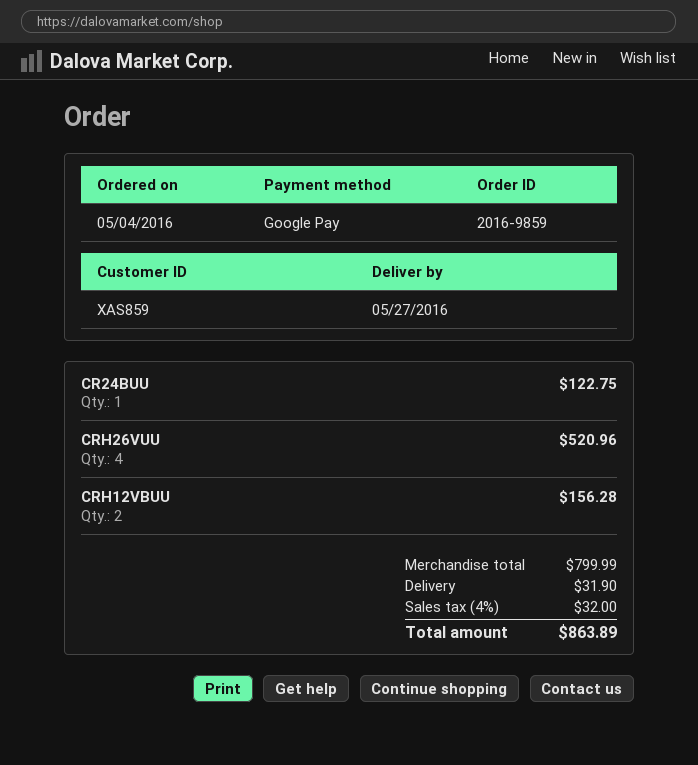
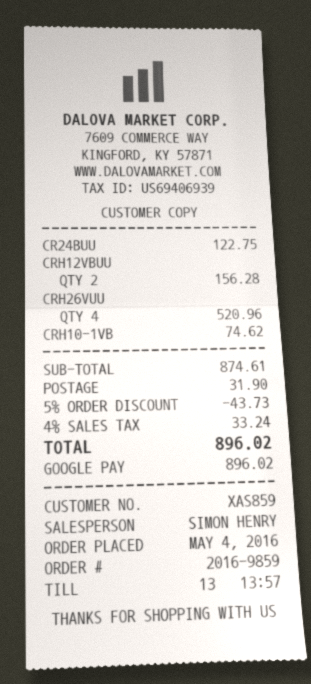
CRH10-1VB: none -> 1 for 74.62
subtotal: 799.99 -> 874.61
discount: none -> 5% = 43.73
tax: 4% = 32.00 -> 4% = 33.24
total: 863.89 -> 896.02

